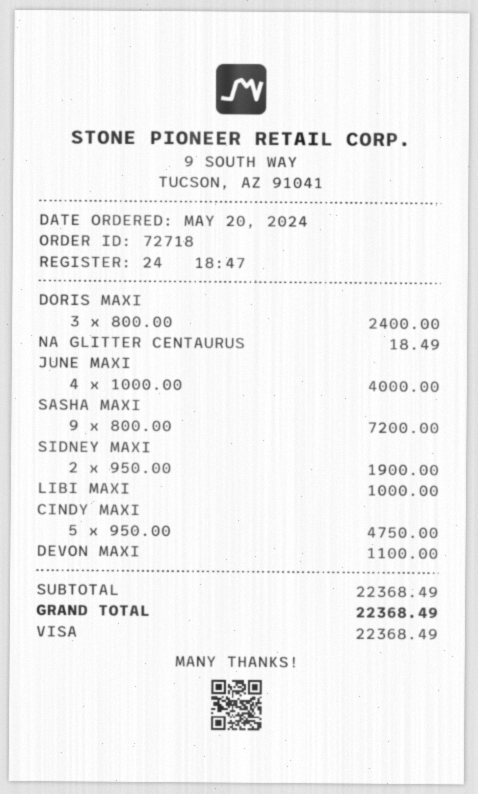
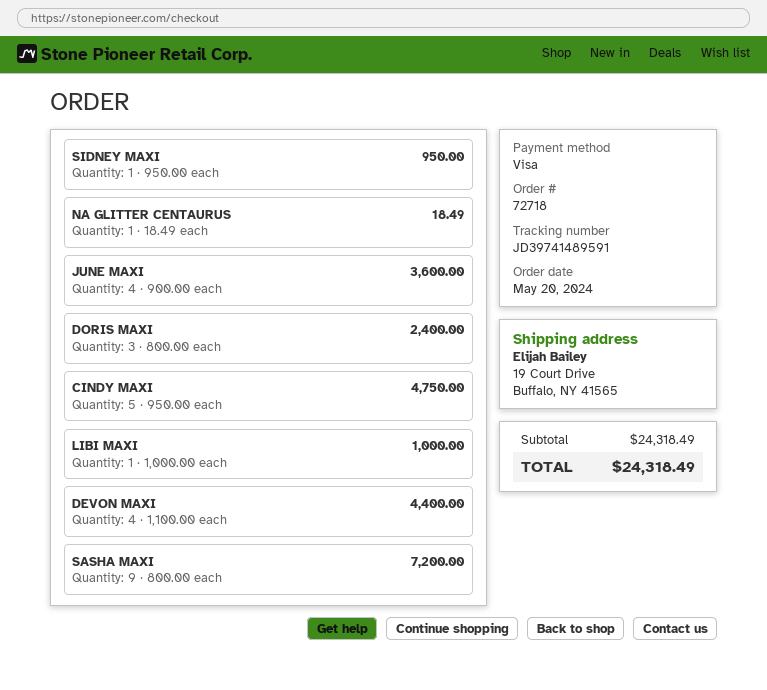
JUNE MAXI: 4 x 1000.00 = 4000.00 -> 4 x 900.00 = 3600.00
SIDNEY MAXI: 2 x 950.00 = 1900.00 -> 1 x 950.00 = 950.00
DEVON MAXI: 1 x 1100.00 = 1100.00 -> 4 x 1100.00 = 4400.00
subtotal: 22368.49 -> 24318.49
total: 22368.49 -> 24318.49

